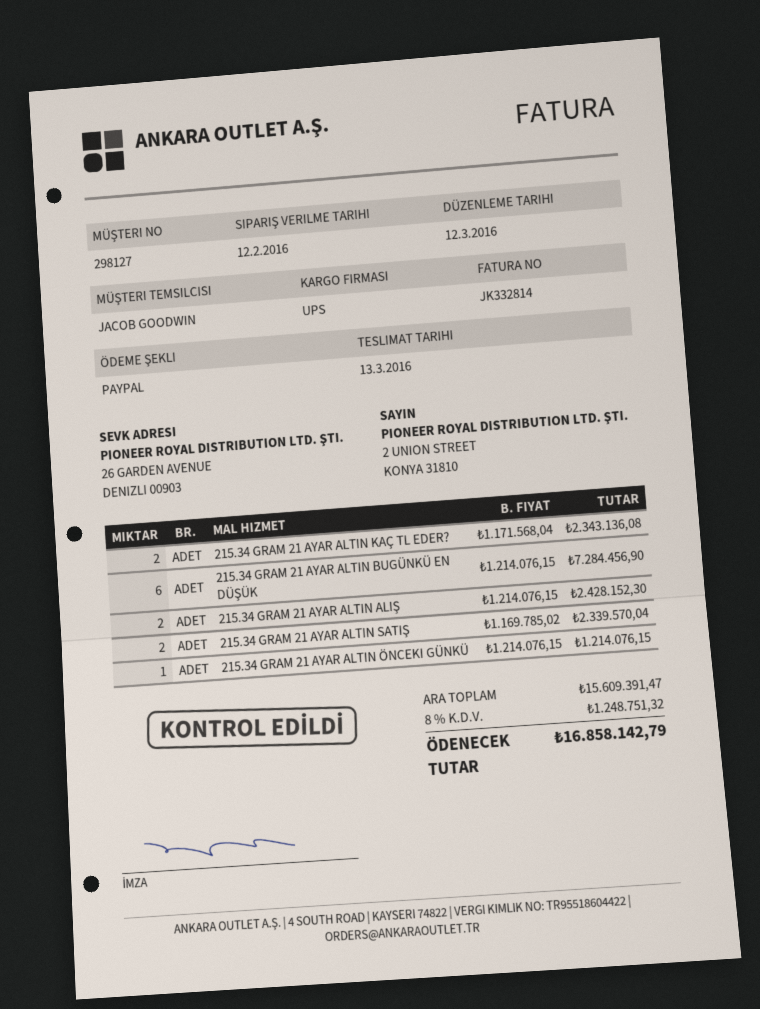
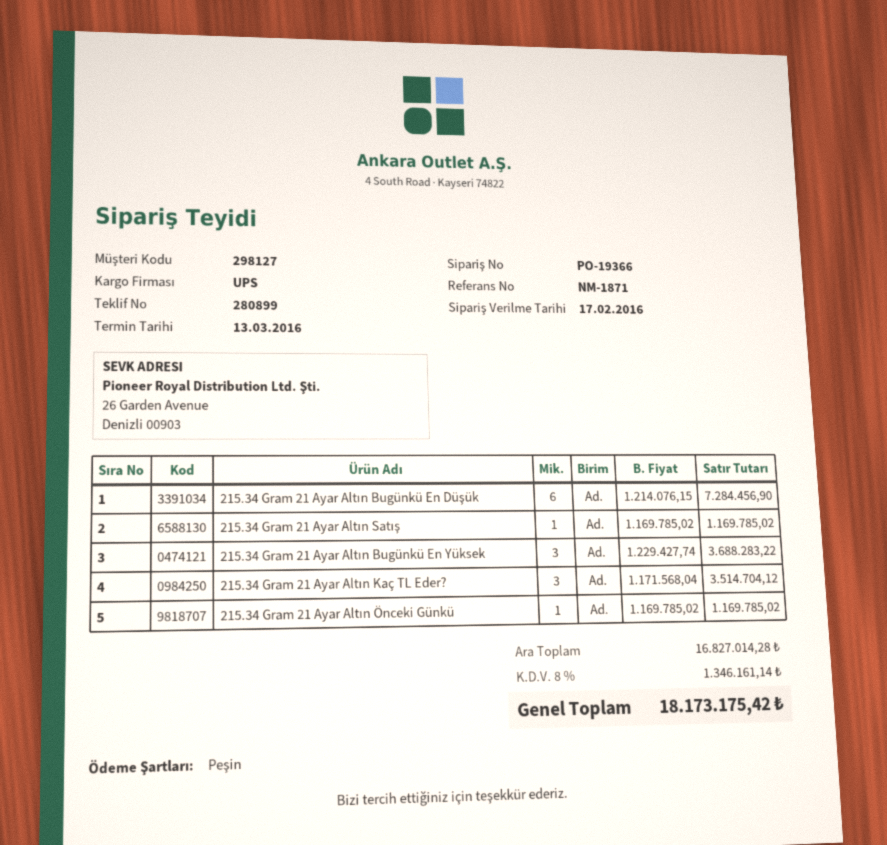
order date: 2016-02-12 -> 2016-02-17
215.34 GRAM 21 AYAR ALTIN KAÇ TL EDER?: 2 x 1171568.04 = 2343136.08 -> 3 x 1171568.04 = 3514704.12
215.34 GRAM 21 AYAR ALTIN ALIŞ: 2 x 1214076.15 = 2428152.30 -> none
215.34 GRAM 21 AYAR ALTIN SATIŞ: 2 x 1169785.02 = 2339570.04 -> 1 x 1169785.02 = 1169785.02
215.34 GRAM 21 AYAR ALTIN ÖNCEKI GÜNKÜ: 1 x 1214076.15 = 1214076.15 -> 1 x 1169785.02 = 1169785.02
215.34 Gram 21 Ayar Altın Bugünkü En Yüksek: none -> 3 x 1229427.74 = 3688283.22
subtotal: 15609391.47 -> 16827014.28
tax: 8% = 1248751.32 -> 8% = 1346161.14
total: 16858142.79 -> 18173175.42

